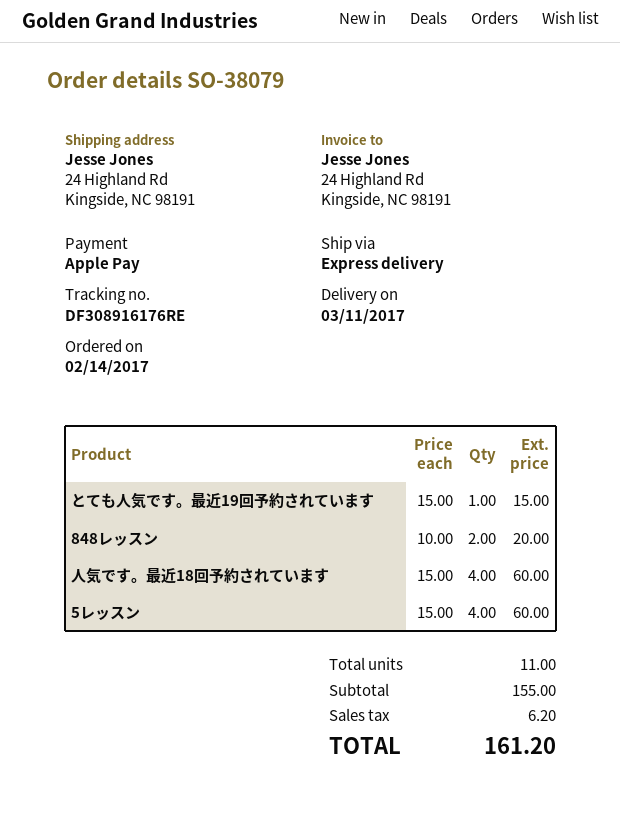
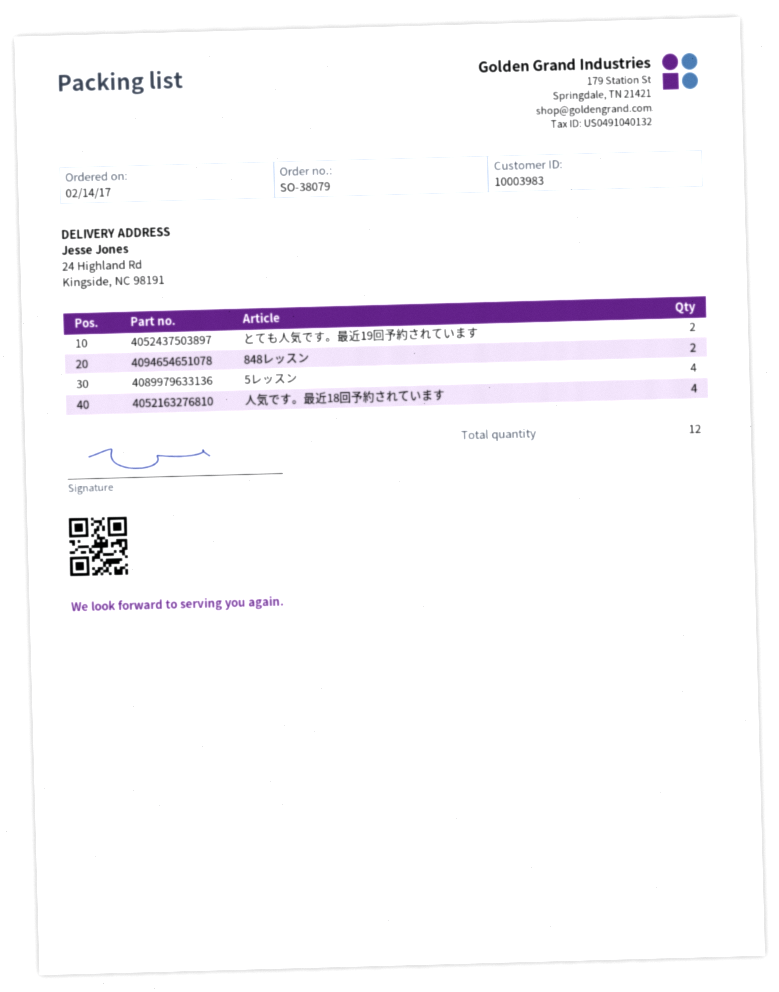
とても人気です。最近19回予約されています: 1 -> 2
total quantity: 11 -> 12

